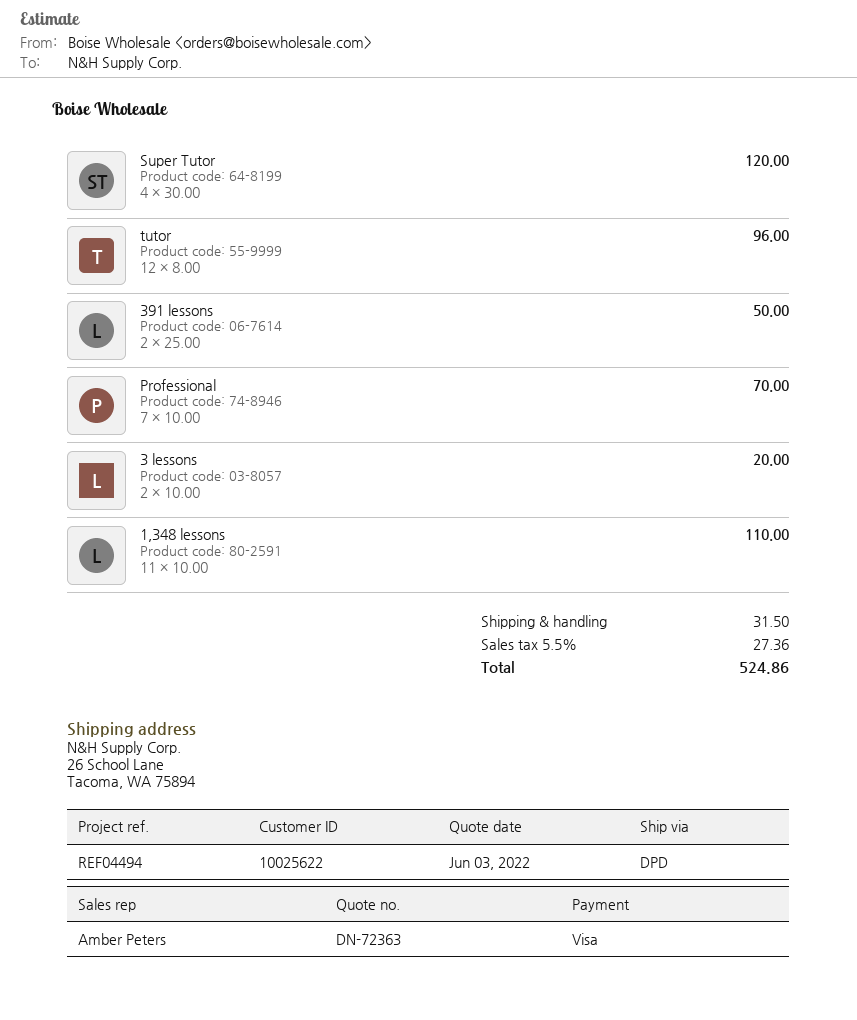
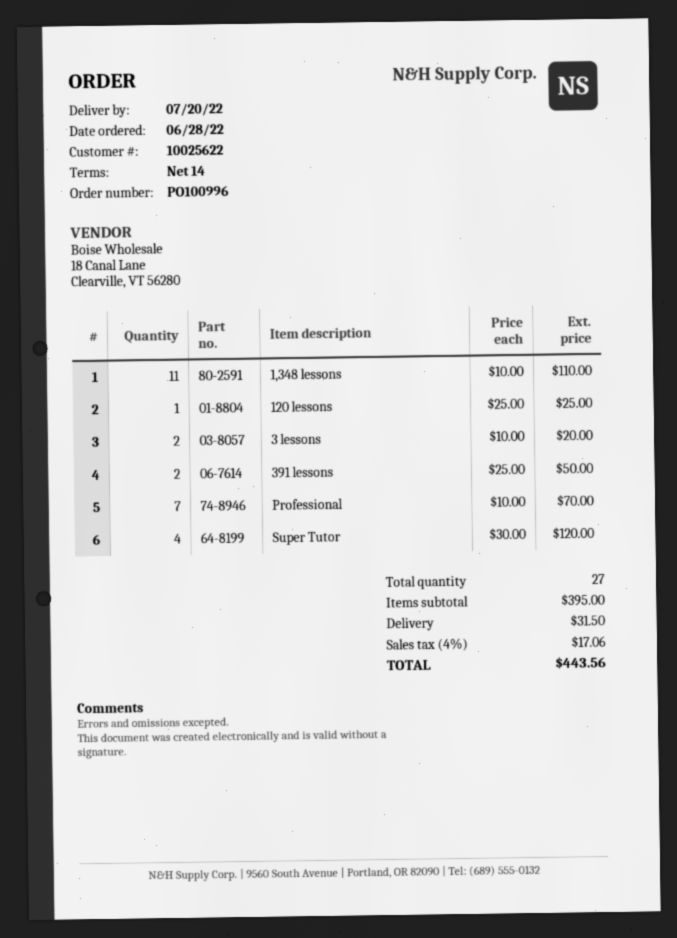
tutor: 12 x 8.00 = 96.00 -> none
120 lessons: none -> 1 x 25.00 = 25.00
tax: 5.5% = 27.36 -> 4% = 17.06
total: 524.86 -> 443.56

